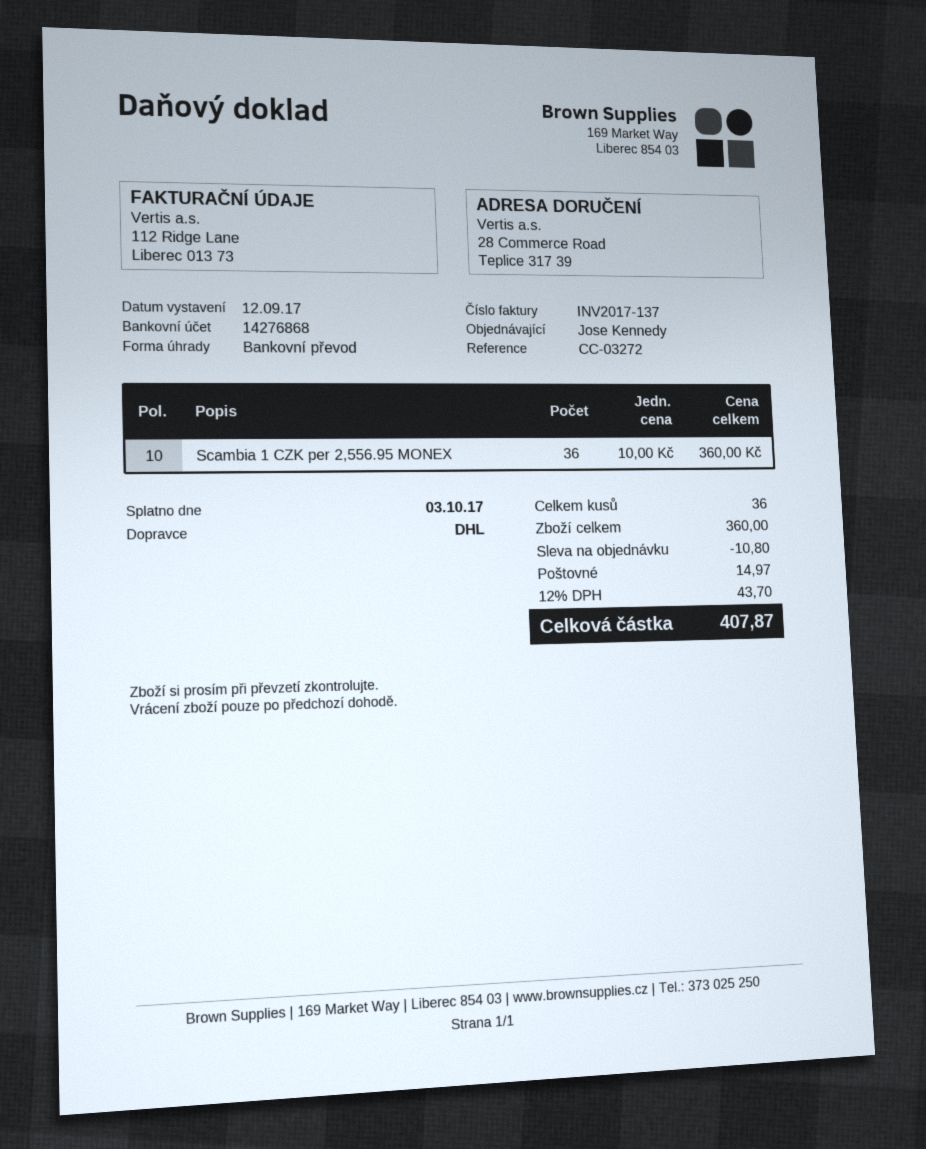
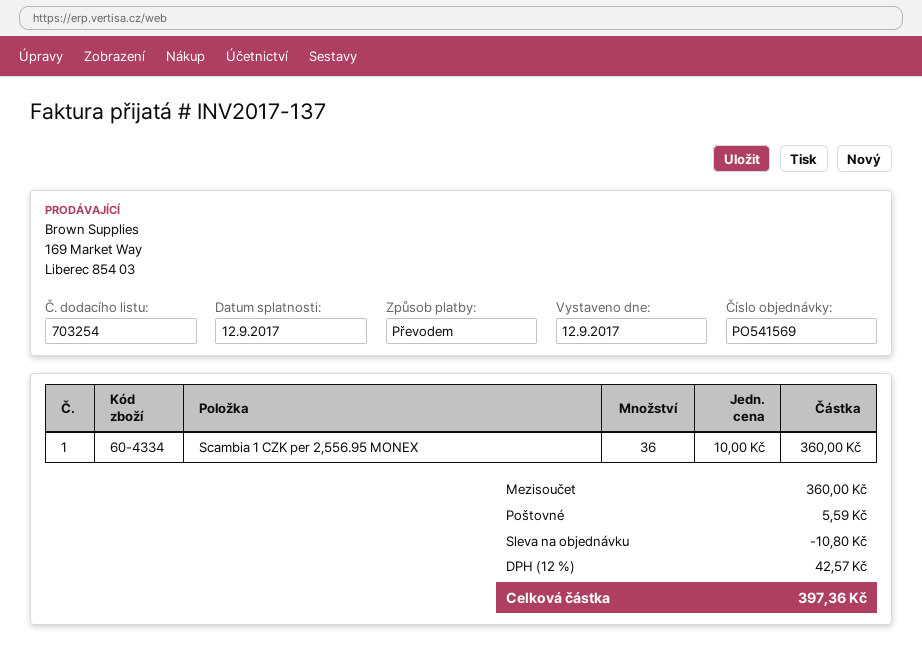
due date: 2017-10-03 -> 2017-09-12
shipping: 14.97 -> 5.59
tax: 12% = 43.70 -> 12% = 42.57
total: 407.87 -> 397.36

